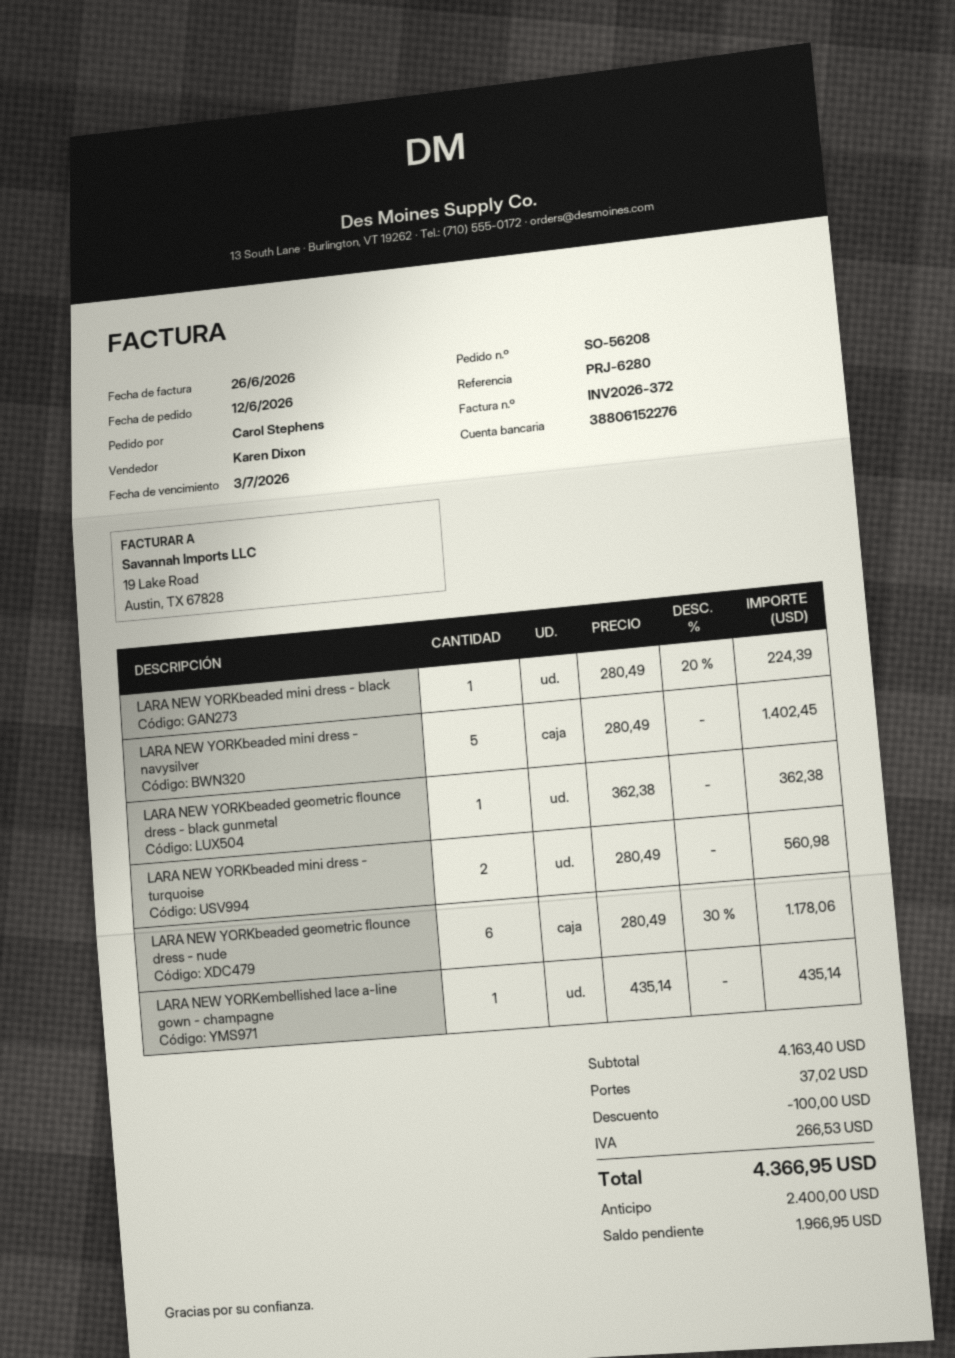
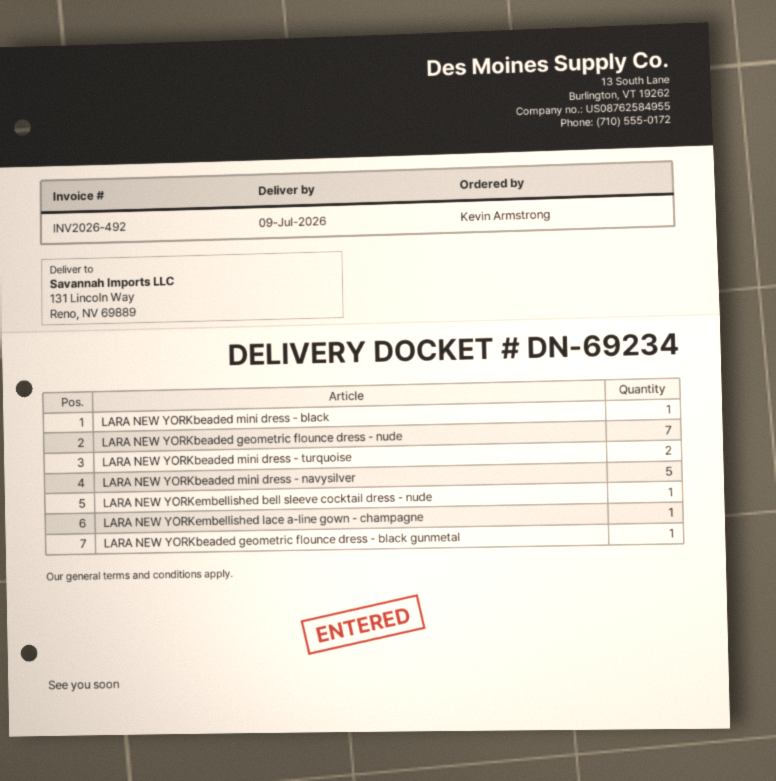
invoice number: INV2026-372 -> INV2026-492
ordered by: Carol Stephens -> Kevin Armstrong
LARA NEW YORKbeaded geometric flounce dress - nude: 6 -> 7
LARA NEW YORKembellished bell sleeve cocktail dress - nude: none -> 1

